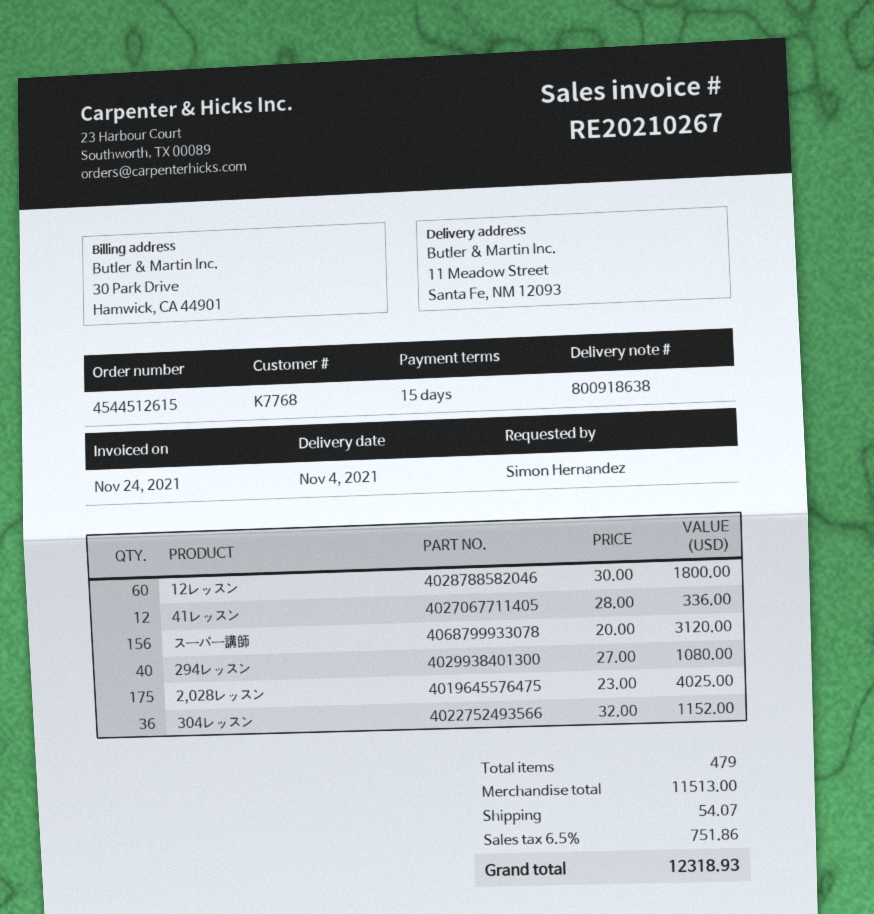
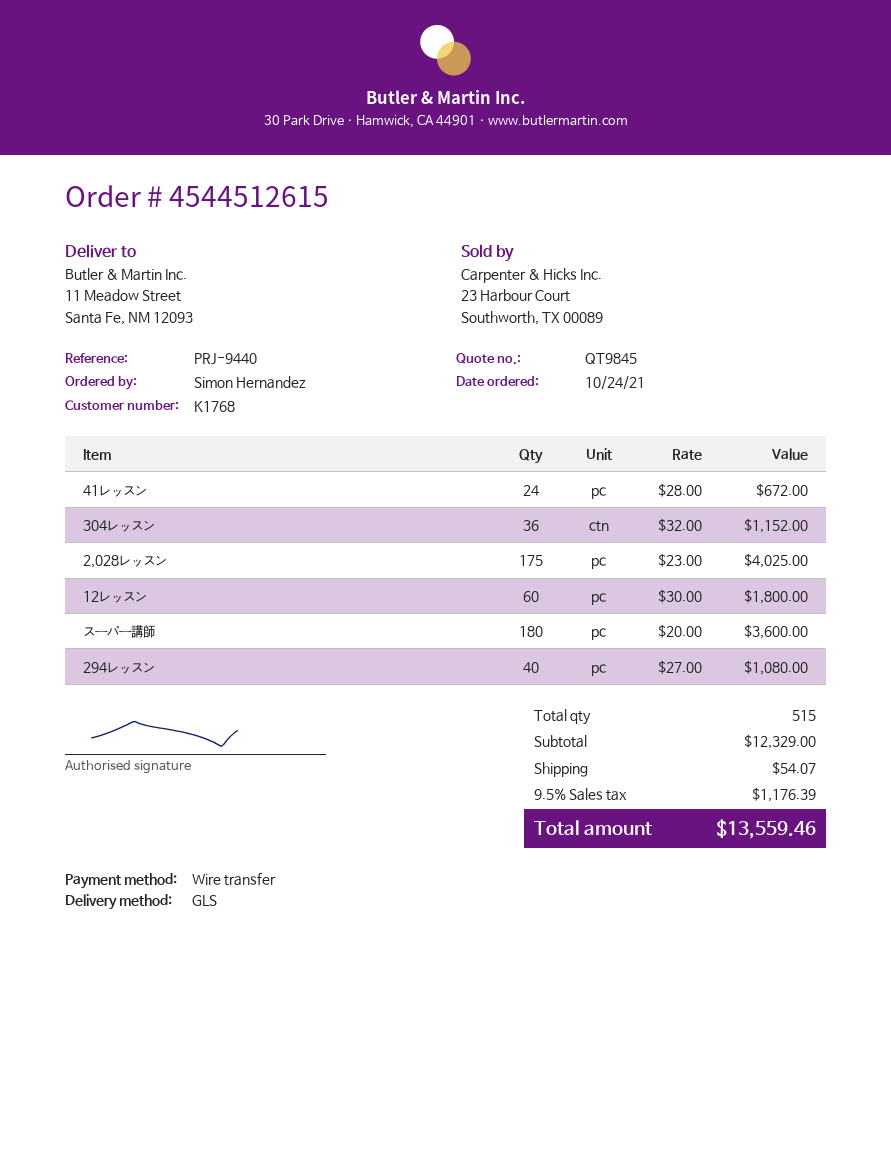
customer number: K7768 -> K1768
41レッスン: 12 x 28.00 = 336.00 -> 24 x 28.00 = 672.00
スーパー講師: 156 x 20.00 = 3120.00 -> 180 x 20.00 = 3600.00
total quantity: 479 -> 515
subtotal: 11513.00 -> 12329.00
tax: 6.5% = 751.86 -> 9.5% = 1176.39
total: 12318.93 -> 13559.46

